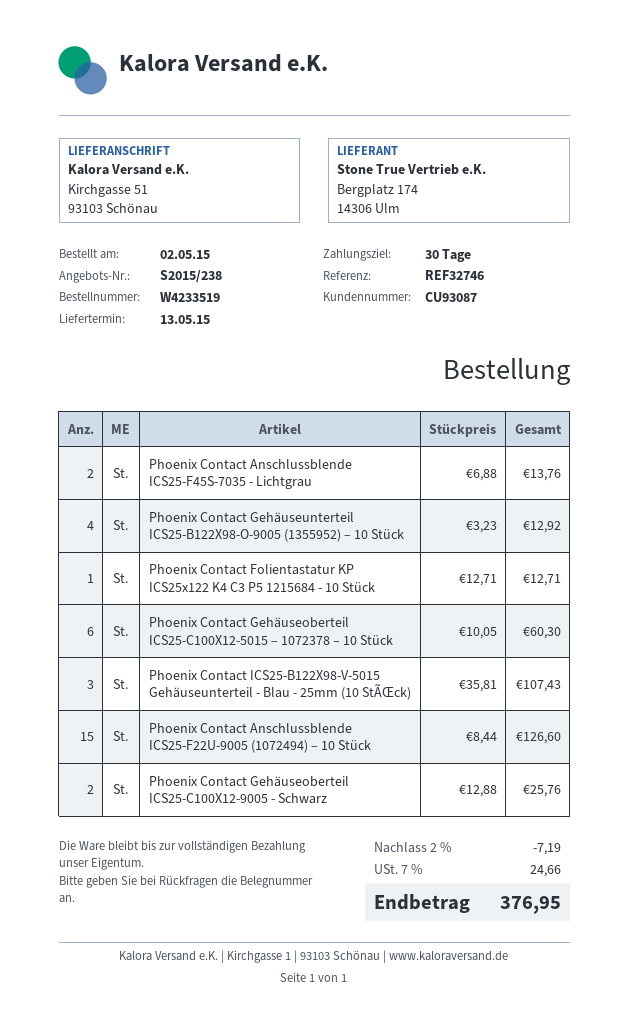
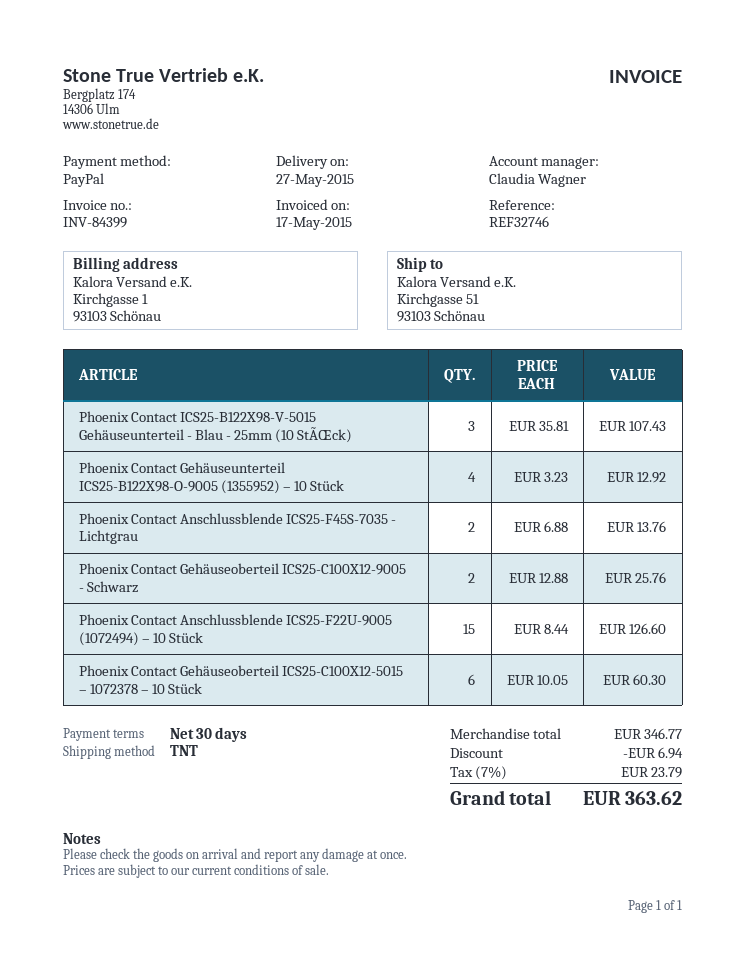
delivery date: 2015-05-13 -> 2015-05-27
Phoenix Contact Folientastatur KP ICS25x122 K4 C3 P5 1215684 - 10 Stück: 1 x 12.71 = 12.71 -> none
discount: 7.19 -> 6.94
tax: 7% = 24.66 -> 7% = 23.79
total: 376.95 -> 363.62

